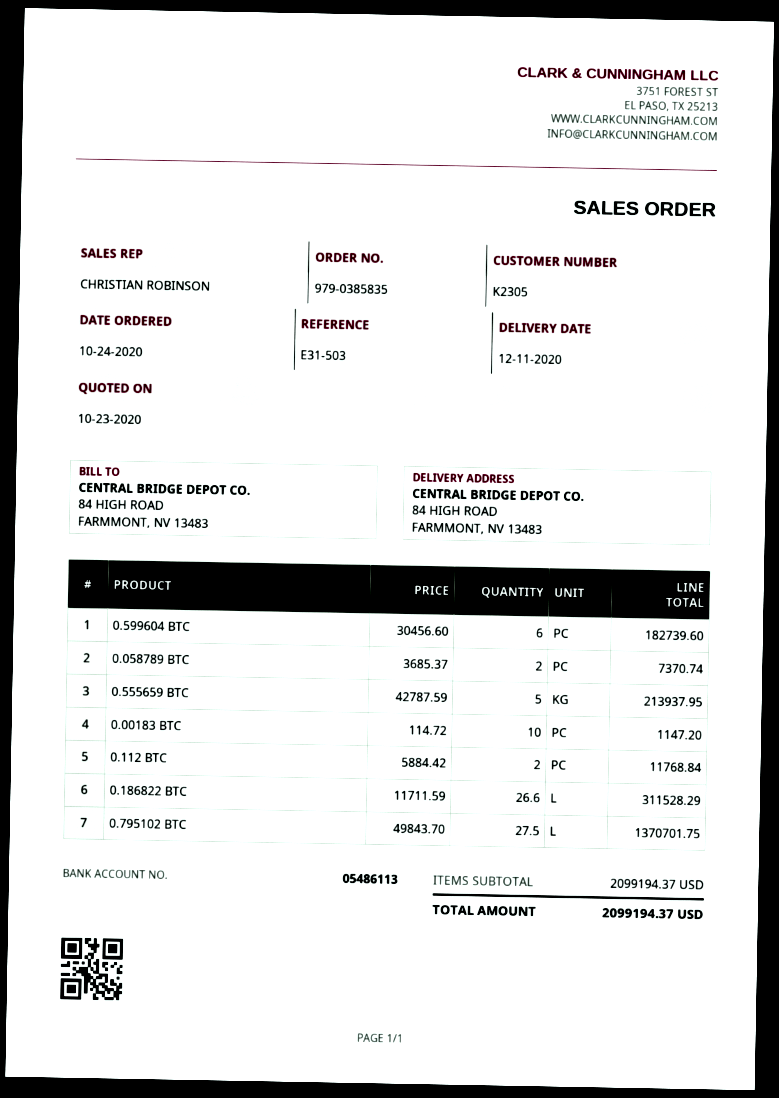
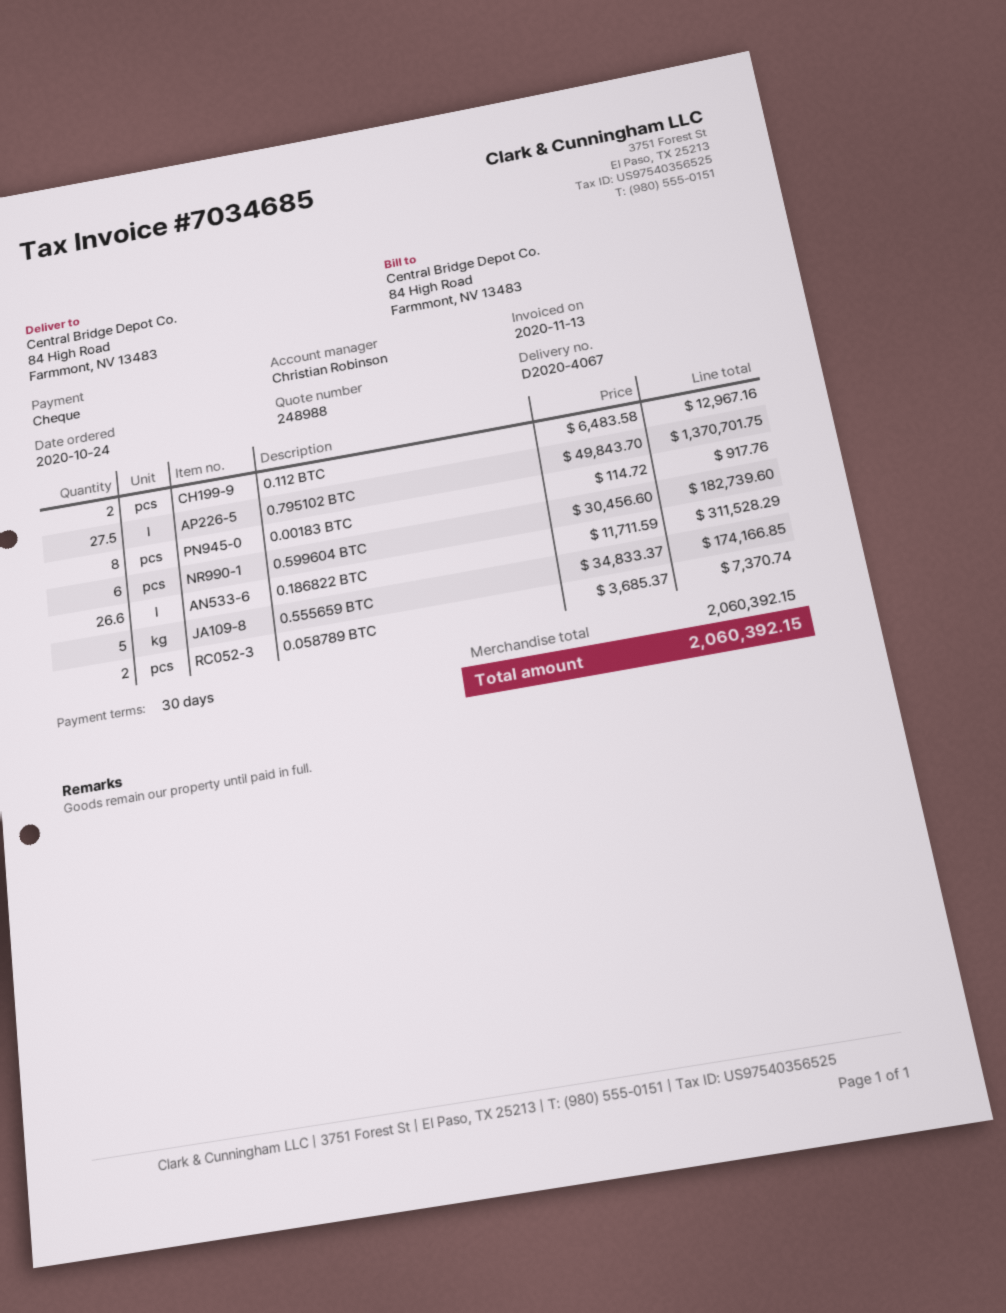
0.555659 BTC: 5 x 42787.59 = 213937.95 -> 5 x 34833.37 = 174166.85
0.00183 BTC: 10 x 114.72 = 1147.20 -> 8 x 114.72 = 917.76
0.112 BTC: 2 x 5884.42 = 11768.84 -> 2 x 6483.58 = 12967.16
subtotal: 2099194.37 -> 2060392.15
total: 2099194.37 -> 2060392.15

